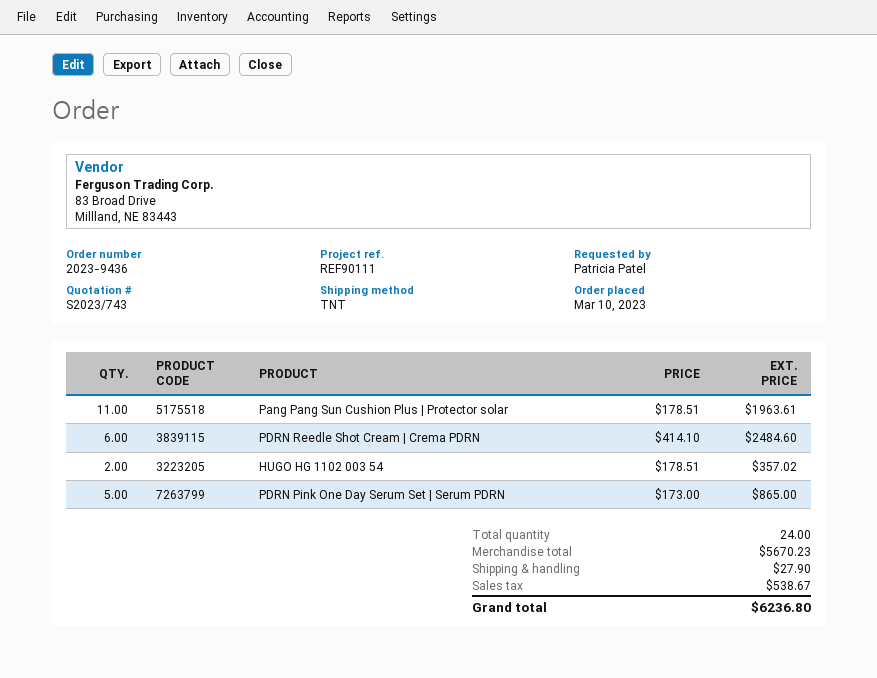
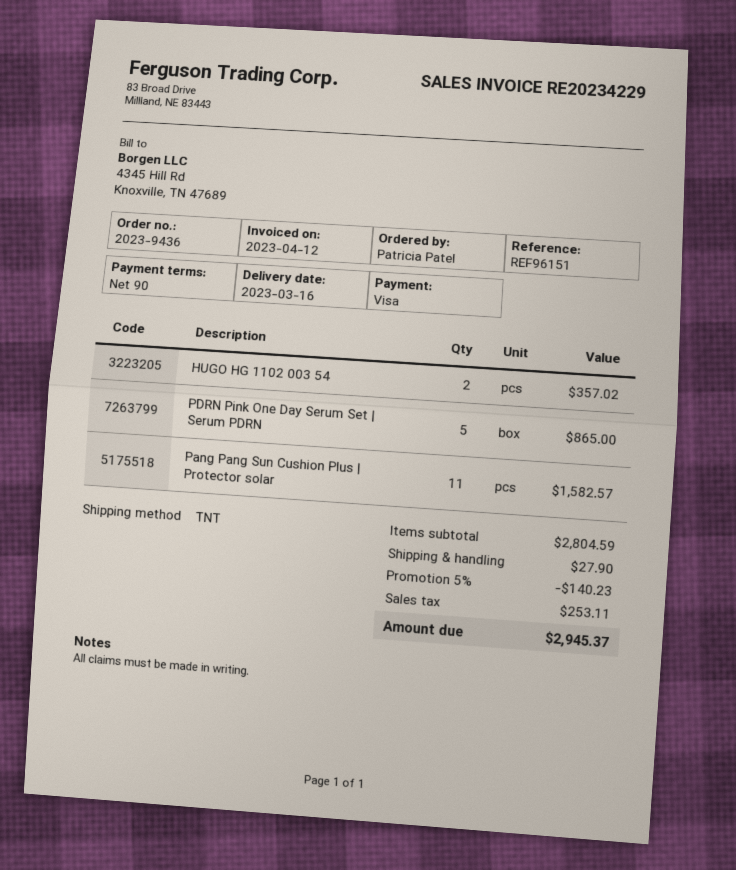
reference: REF90111 -> REF96151
Pang Pang Sun Cushion Plus | Protector solar: 11 for 1963.61 -> 11 for 1582.57
PDRN Reedle Shot Cream | Crema PDRN: 6 for 2484.60 -> none
subtotal: 5670.23 -> 2804.59
discount: none -> 5% = 140.23
tax: 538.67 -> 253.11
total: 6236.80 -> 2945.37

